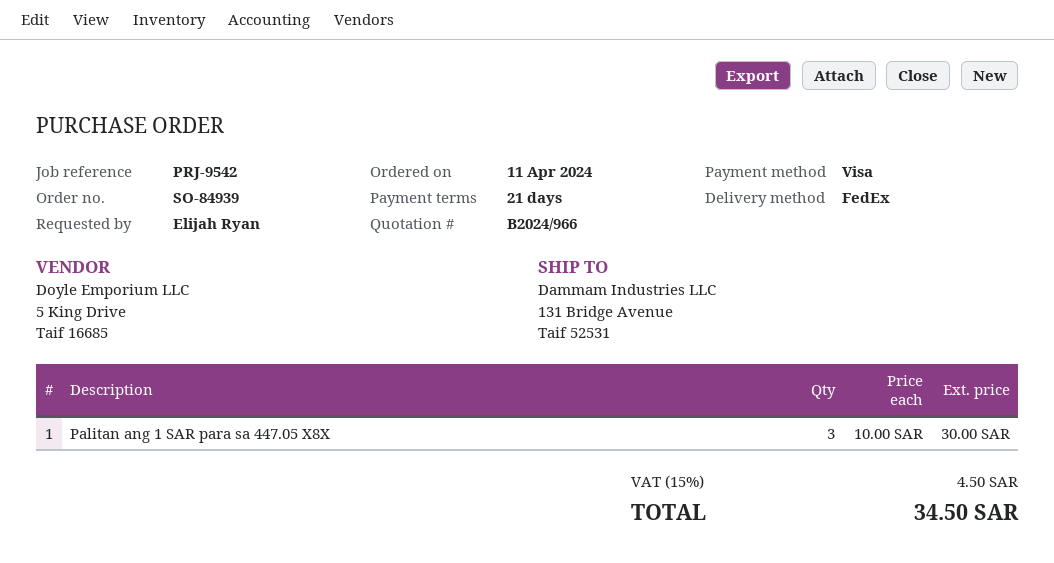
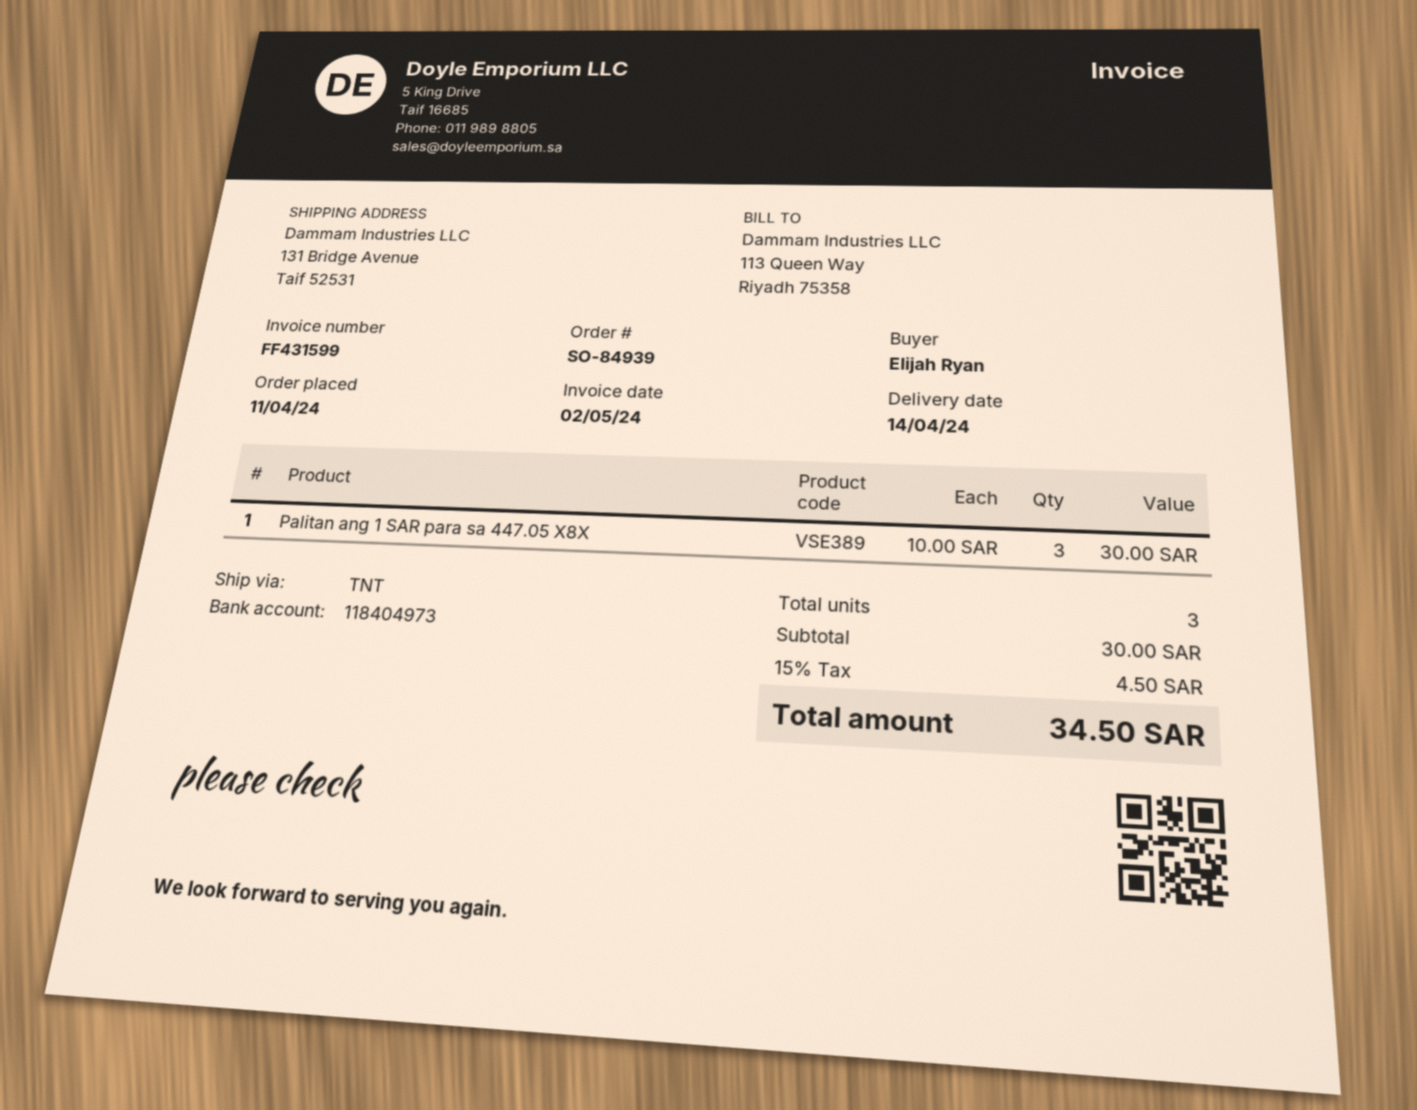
shipping method: FedEx -> TNT

